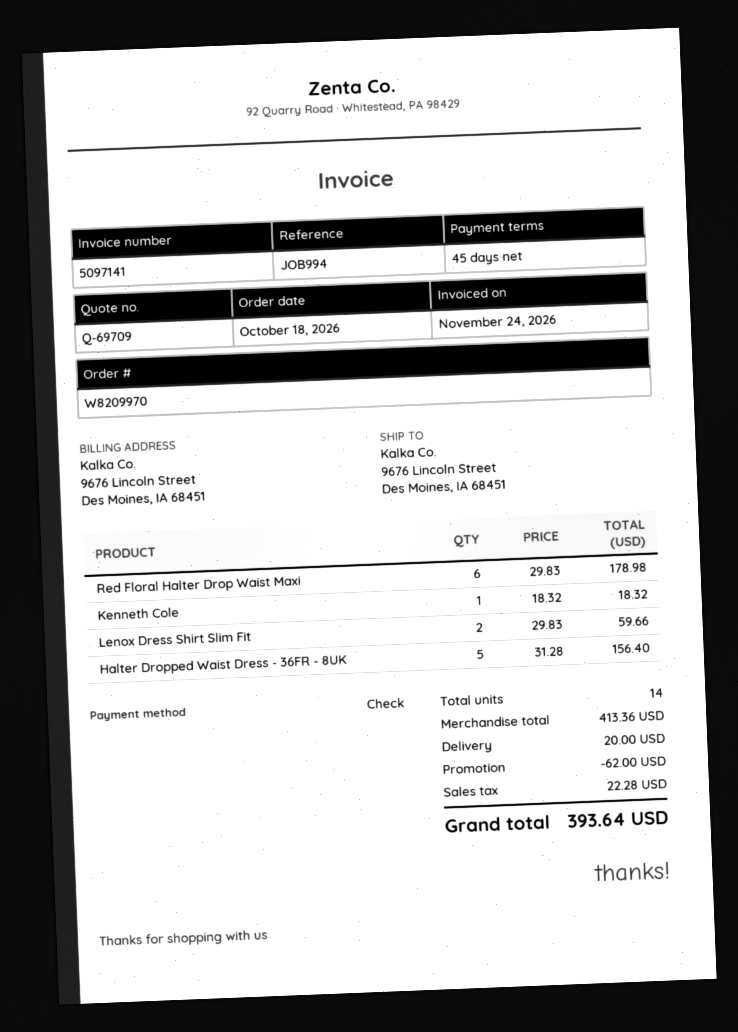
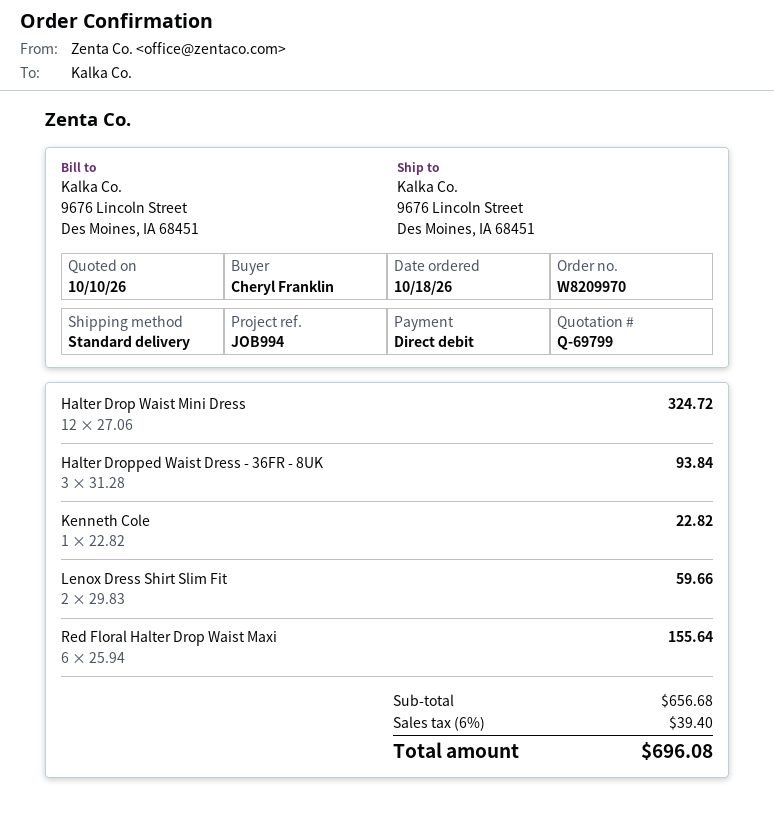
quote number: Q-69709 -> Q-69799
payment method: cheque -> direct debit
Red Floral Halter Drop Waist Maxi: 6 x 29.83 = 178.98 -> 6 x 25.94 = 155.64
Kenneth Cole: 1 x 18.32 = 18.32 -> 1 x 22.82 = 22.82
Halter Dropped Waist Dress - 36FR - 8UK: 5 x 31.28 = 156.40 -> 3 x 31.28 = 93.84
Halter Drop Waist Mini Dress: none -> 12 x 27.06 = 324.72
subtotal: 413.36 -> 656.68
discount: 62.00 -> none
shipping: 20.00 -> none
tax: 22.28 -> 39.40
total: 393.64 -> 696.08

